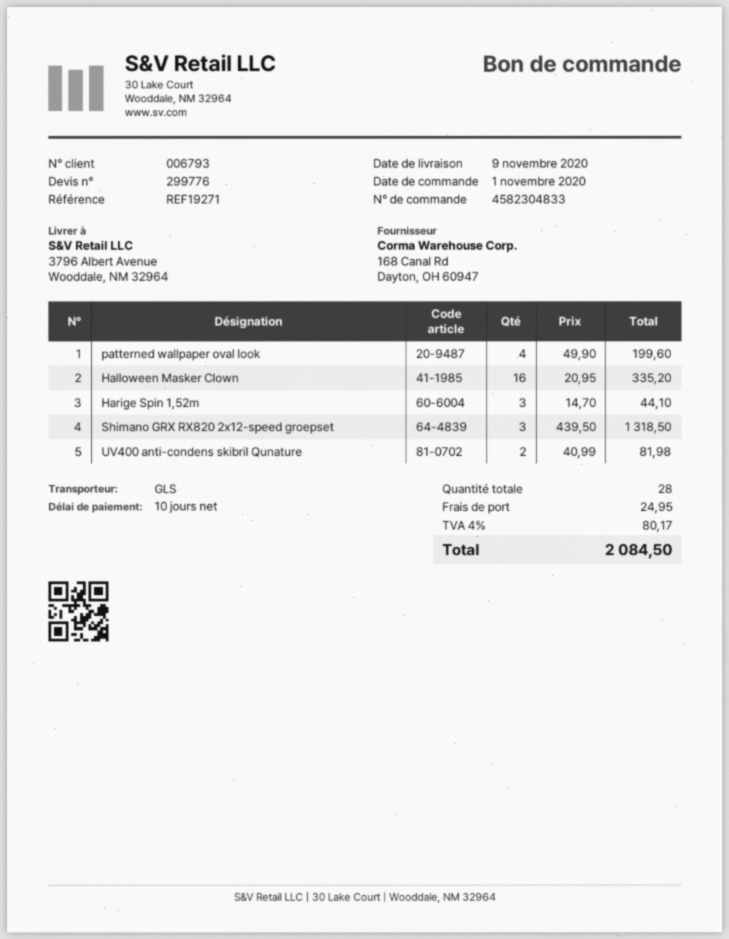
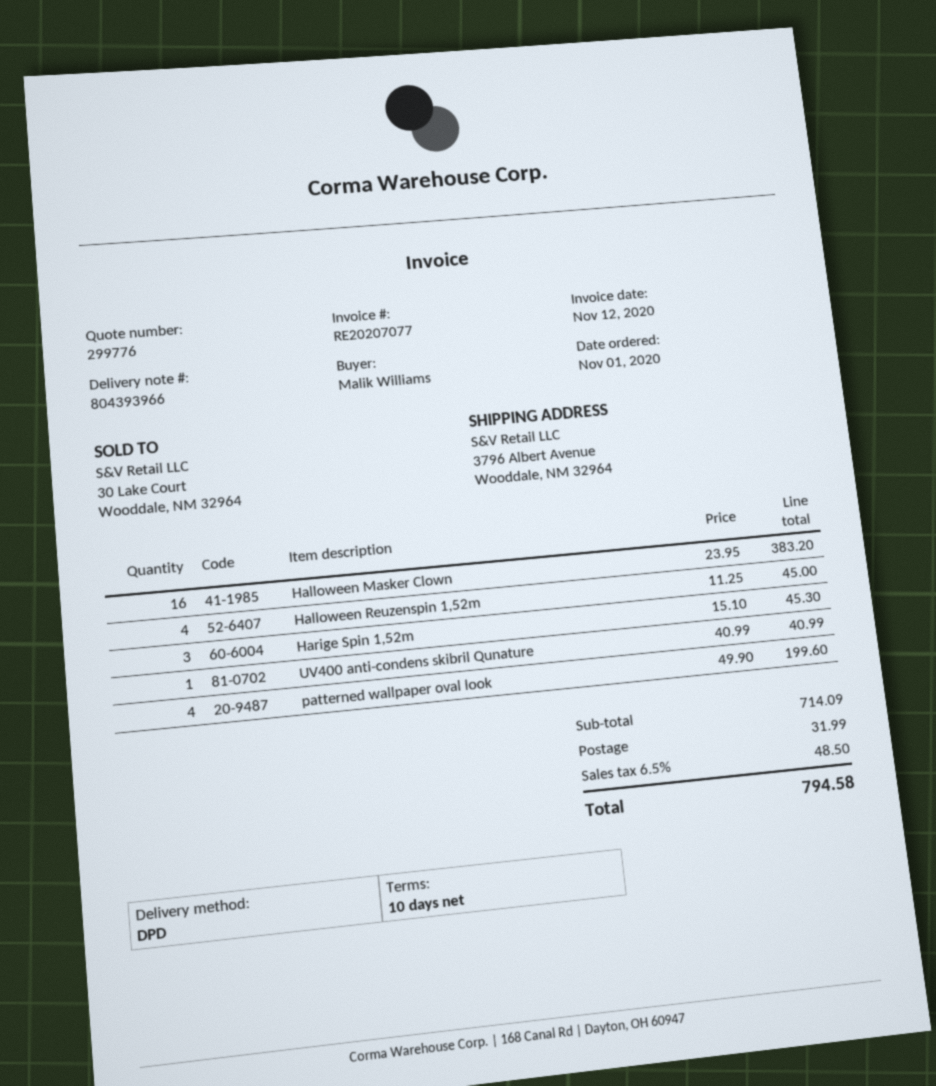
shipping method: GLS -> DPD
Halloween Masker Clown: 16 x 20.95 = 335.20 -> 16 x 23.95 = 383.20
Harige Spin 1,52m: 3 x 14.70 = 44.10 -> 3 x 15.10 = 45.30
Shimano GRX RX820 2x12-speed groepset: 3 x 439.50 = 1318.50 -> none
UV400 anti-condens skibril Qunature: 2 x 40.99 = 81.98 -> 1 x 40.99 = 40.99
Halloween Reuzenspin 1,52m: none -> 4 x 11.25 = 45.00
shipping: 24.95 -> 31.99
tax: 4% = 80.17 -> 6.5% = 48.50
total: 2084.50 -> 794.58

